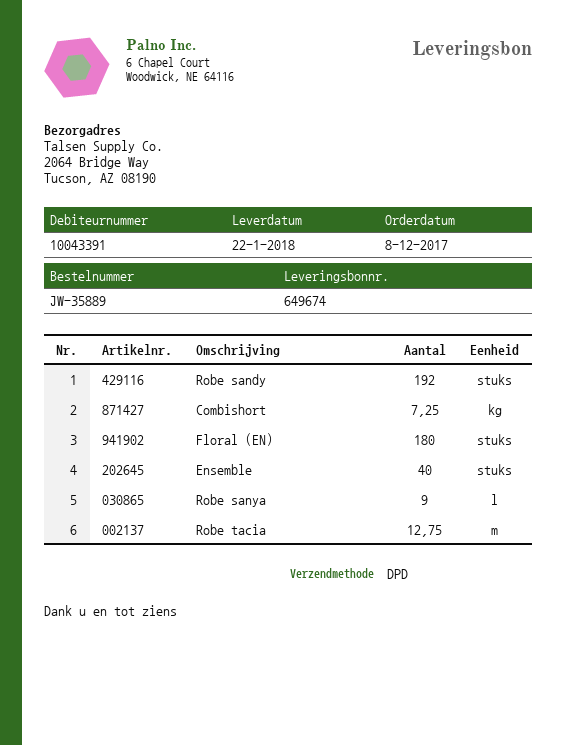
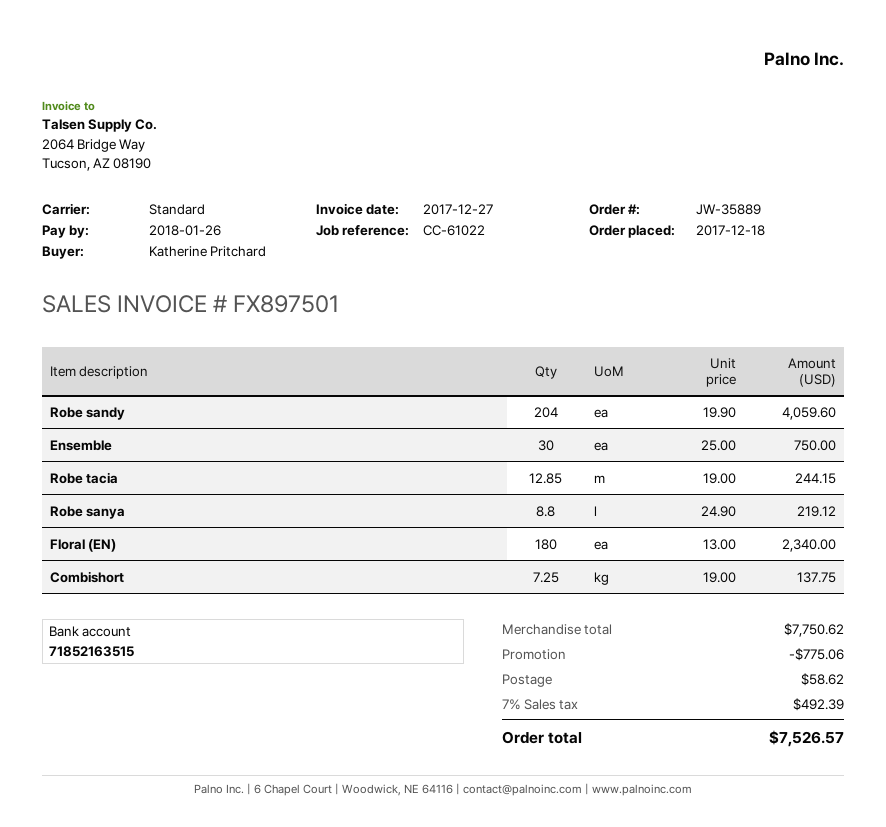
order date: 2017-12-08 -> 2017-12-18
shipping method: DPD -> standard
Robe sandy: 192 -> 204
Ensemble: 40 -> 30
Robe sanya: 9 -> 8.8
Robe tacia: 12.75 -> 12.85

